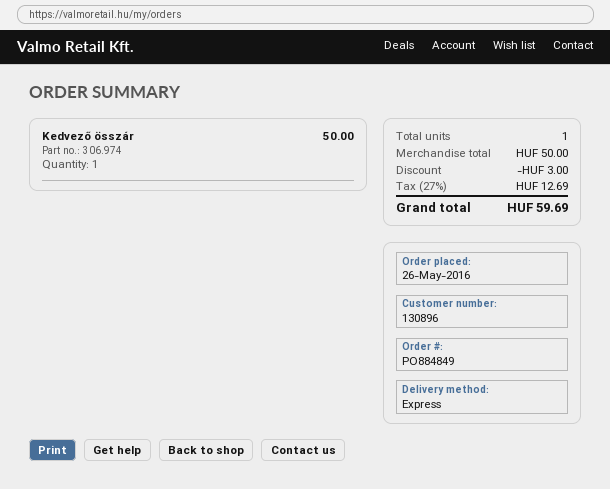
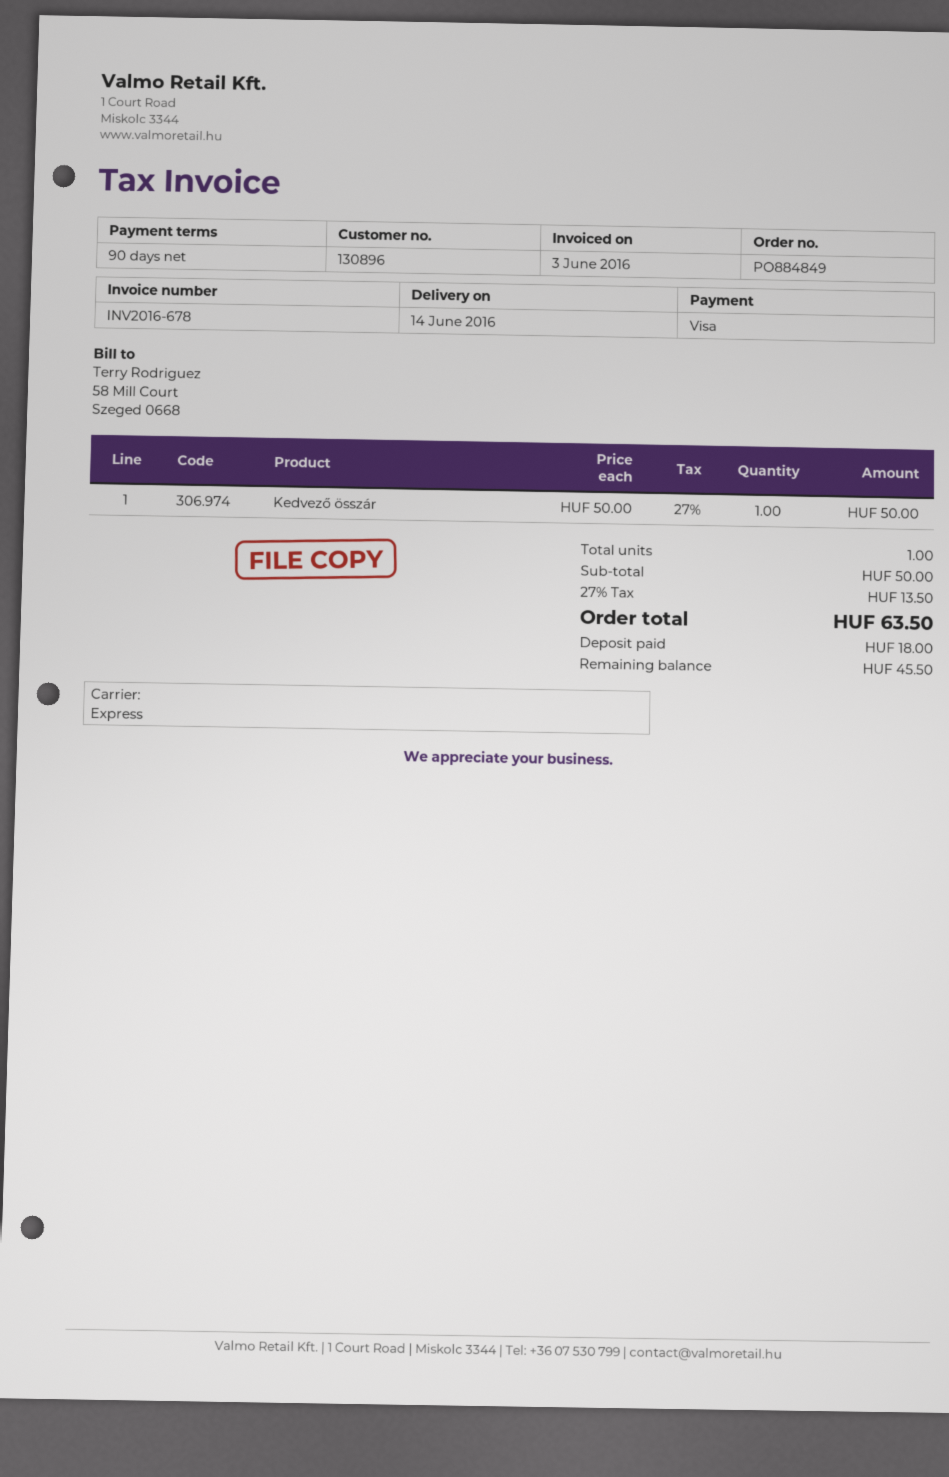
discount: 3.00 -> none
tax: 27% = 12.69 -> 27% = 13.50
total: 59.69 -> 63.50

